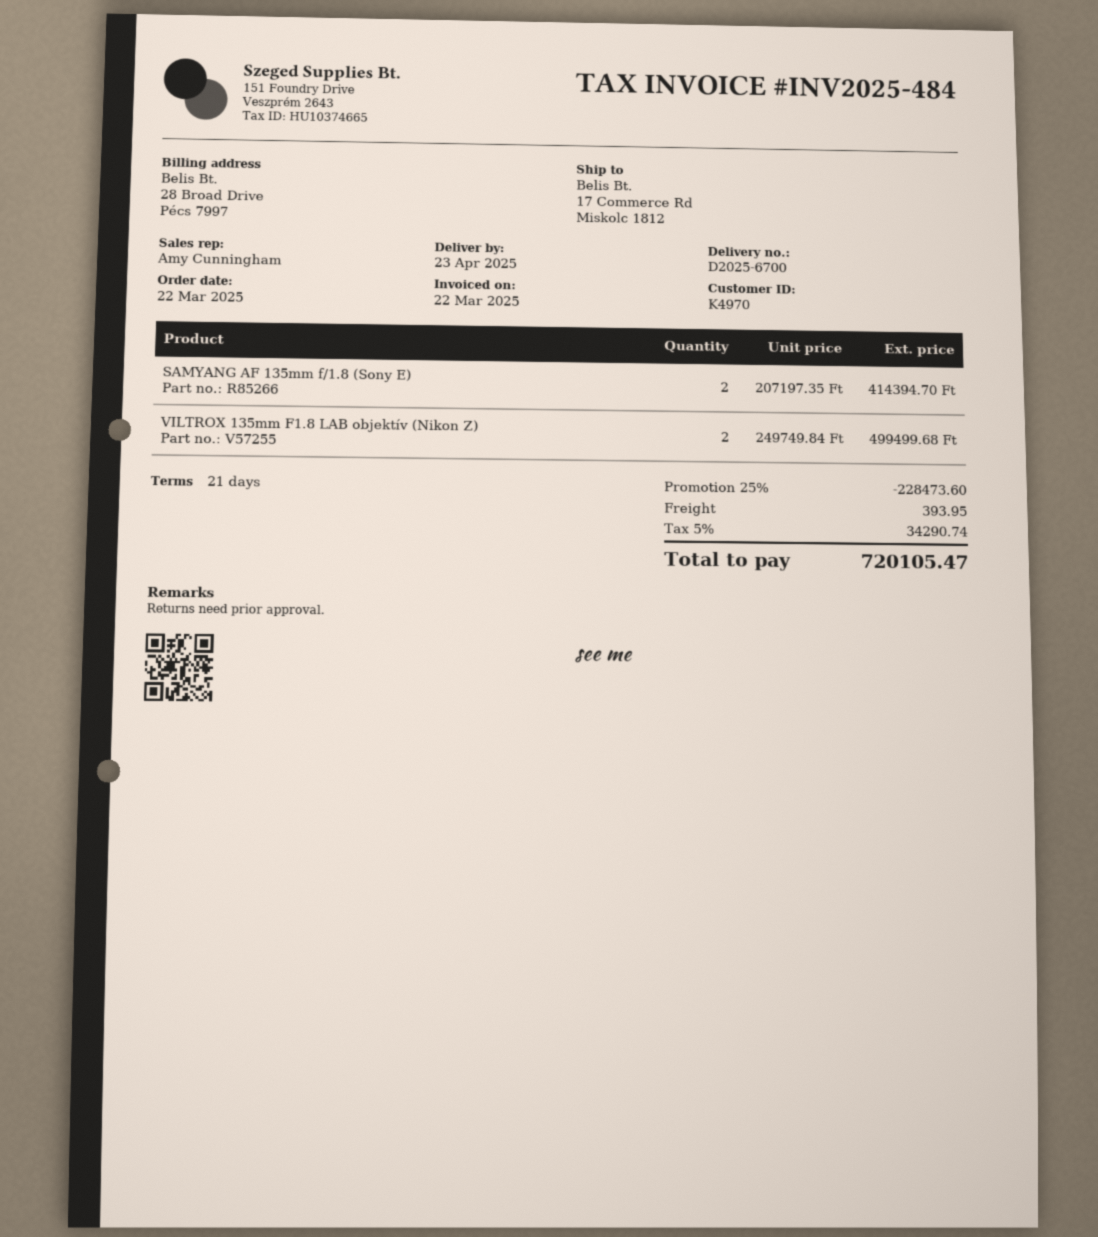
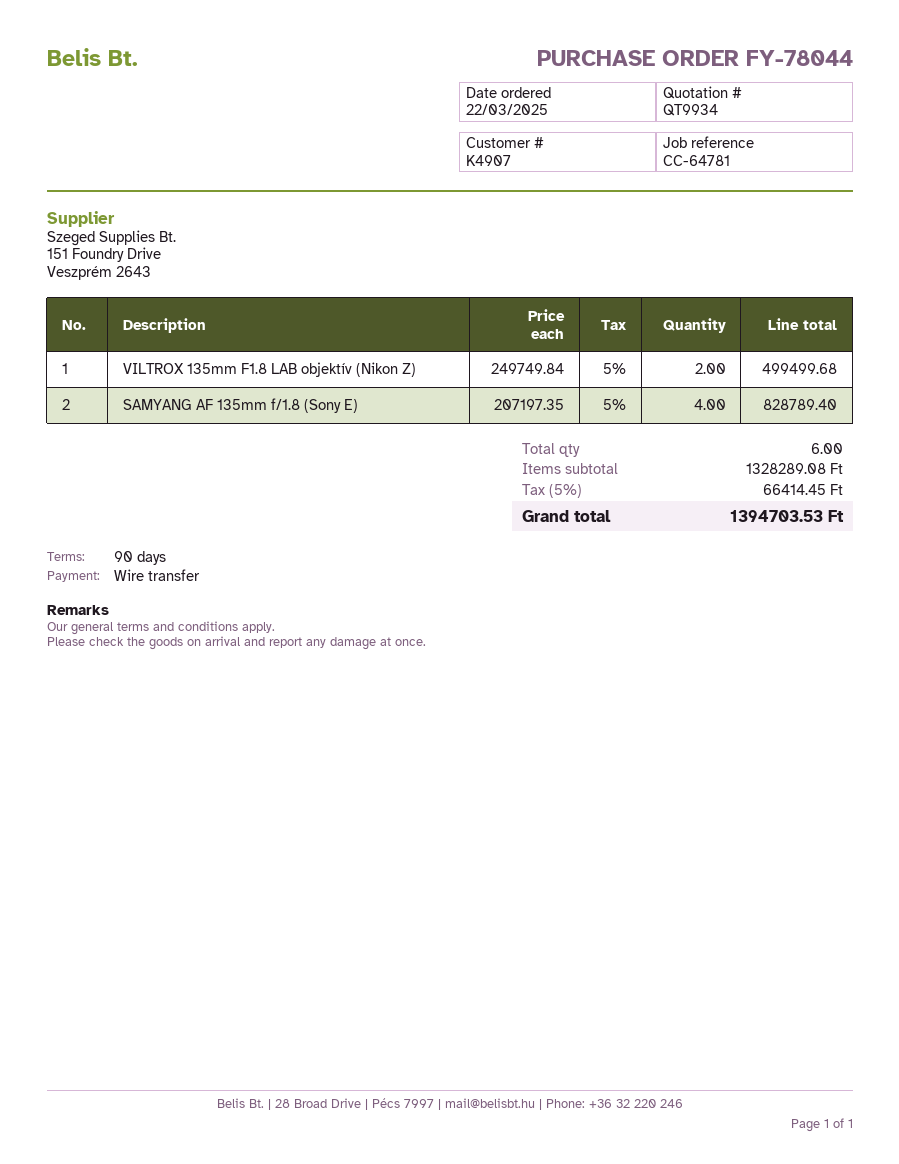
payment terms: 21 days -> 90 days
customer number: K4970 -> K4907
SAMYANG AF 135mm f/1.8 (Sony E): 2 x 207197.35 = 414394.70 -> 4 x 207197.35 = 828789.40
discount: 25% = 228473.60 -> none
shipping: 393.95 -> none
tax: 5% = 34290.74 -> 5% = 66414.45
total: 720105.47 -> 1394703.53

